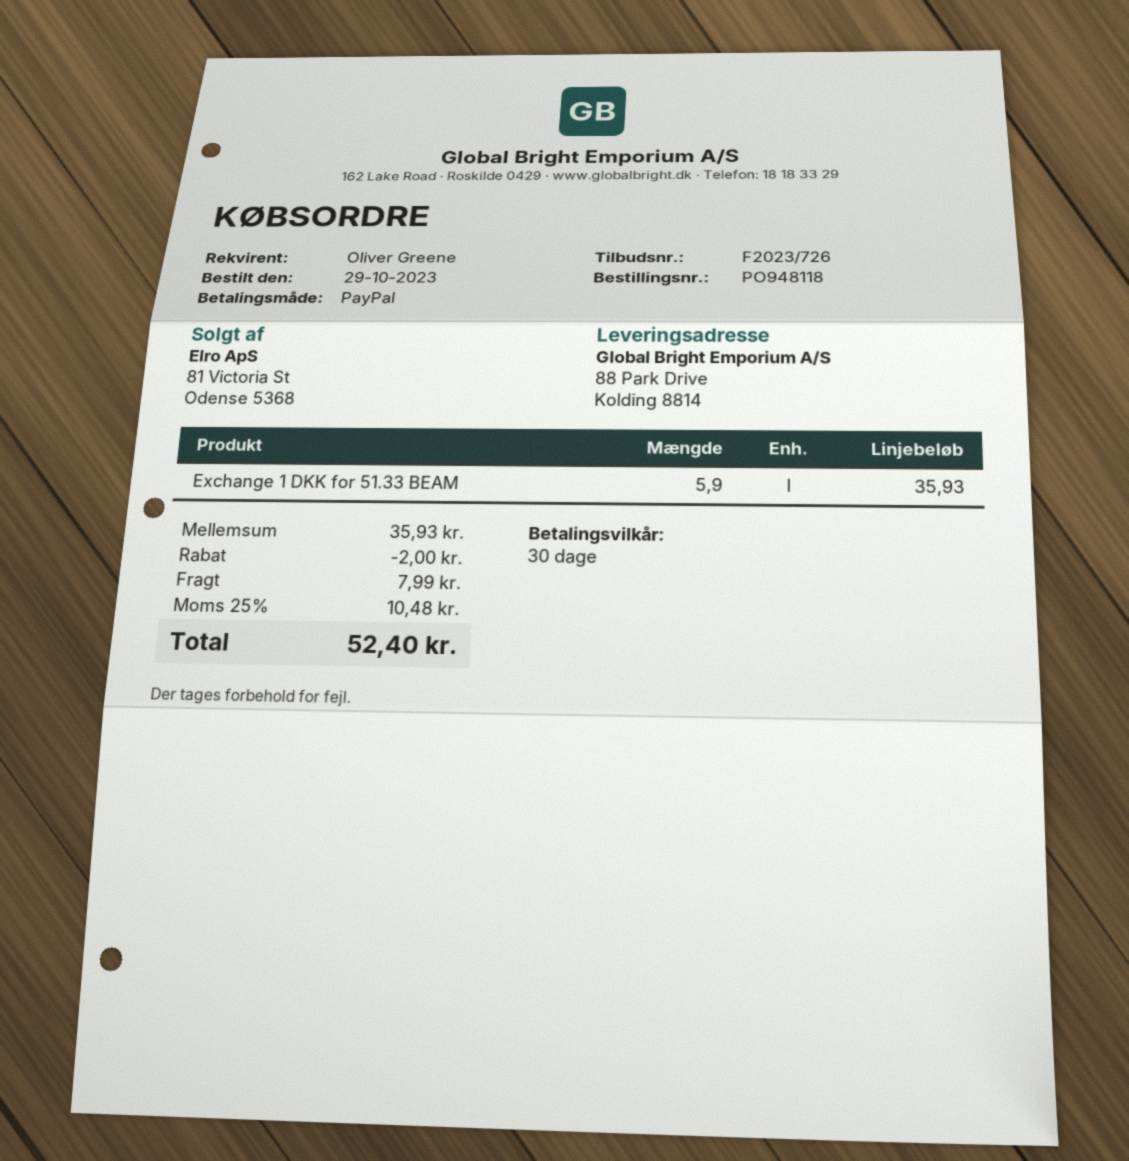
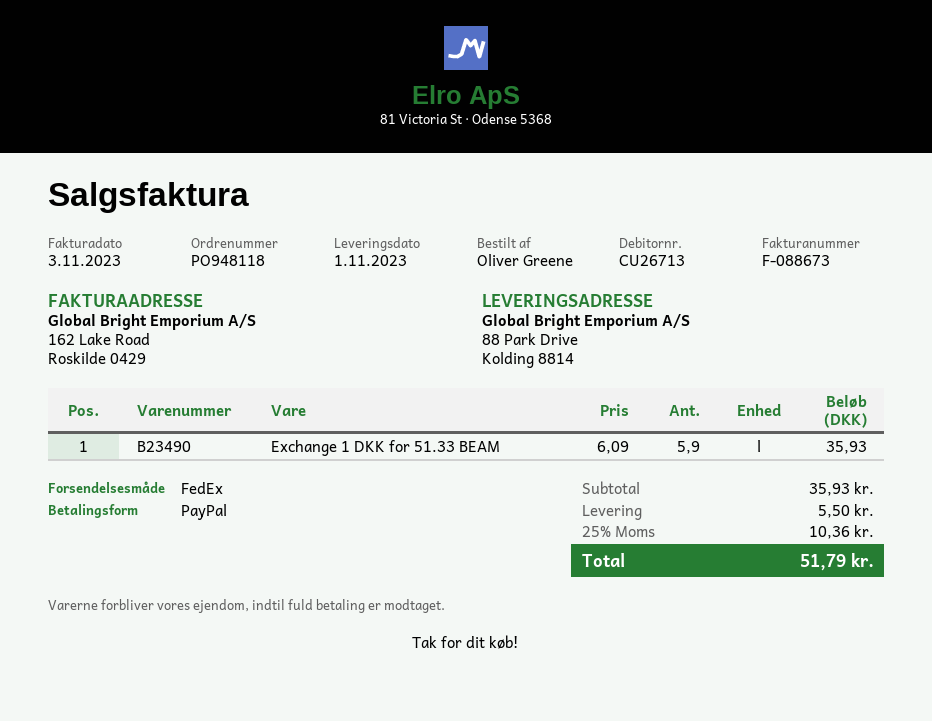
discount: 2.00 -> none
shipping: 7.99 -> 5.50
tax: 25% = 10.48 -> 25% = 10.36
total: 52.40 -> 51.79

